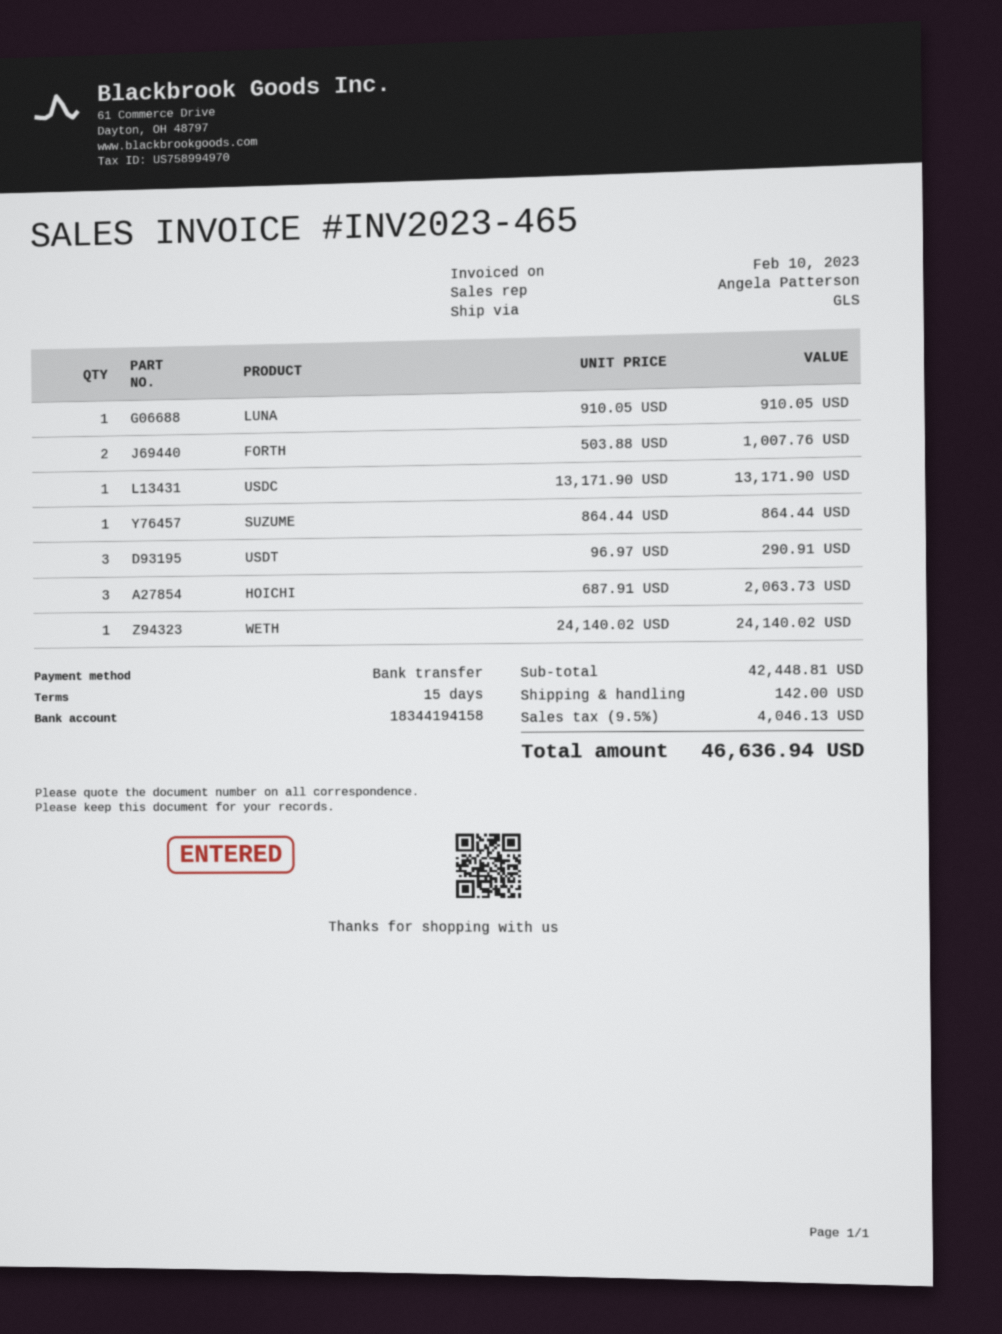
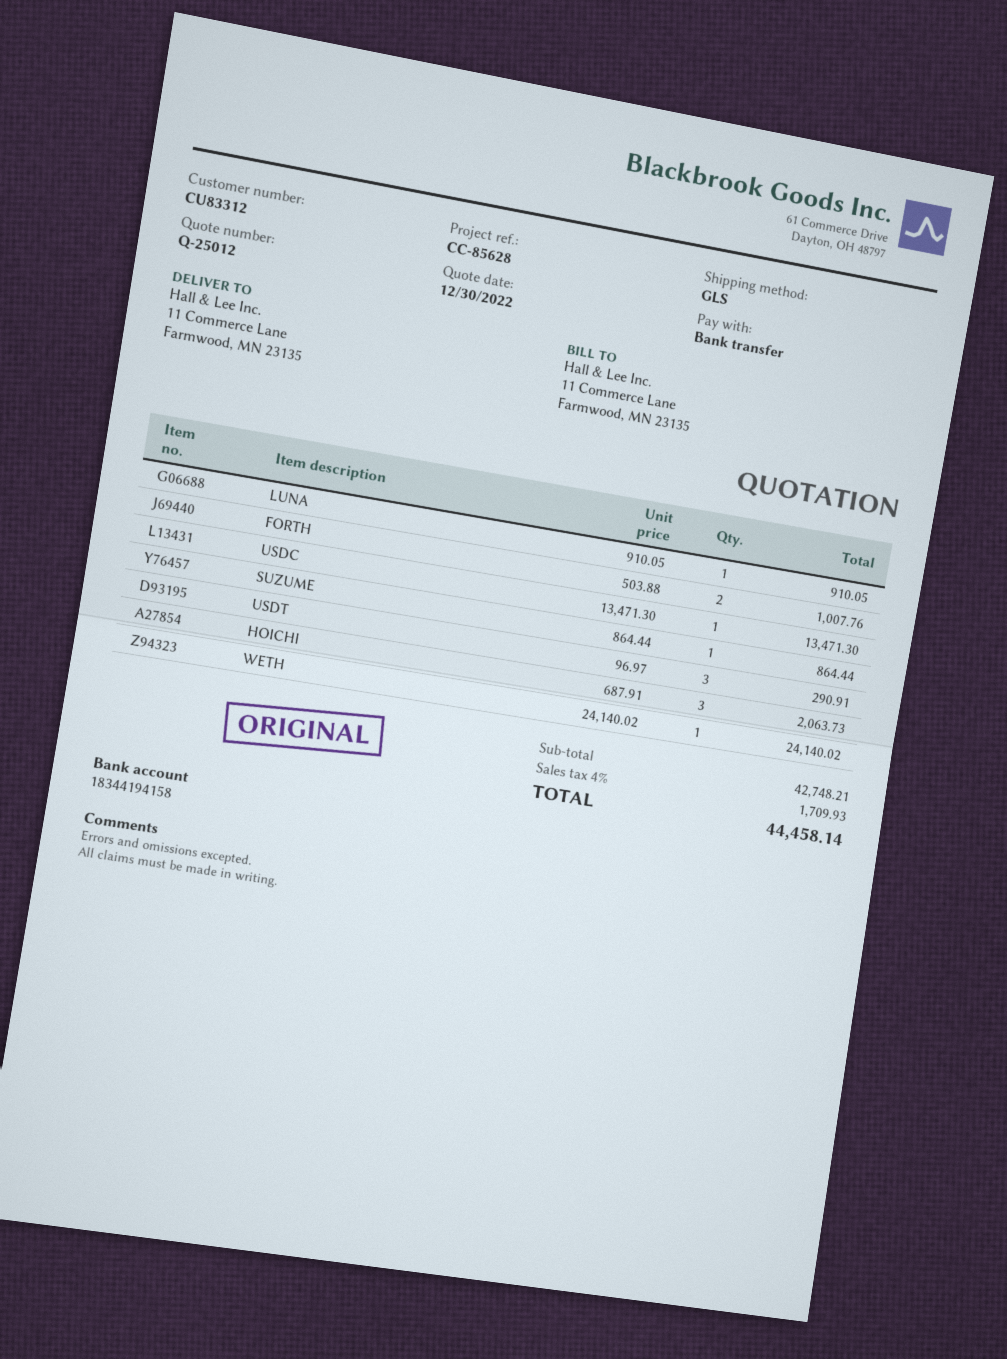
USDC: 1 x 13171.90 = 13171.90 -> 1 x 13471.30 = 13471.30
subtotal: 42448.81 -> 42748.21
shipping: 142.00 -> none
tax: 9.5% = 4046.13 -> 4% = 1709.93
total: 46636.94 -> 44458.14

